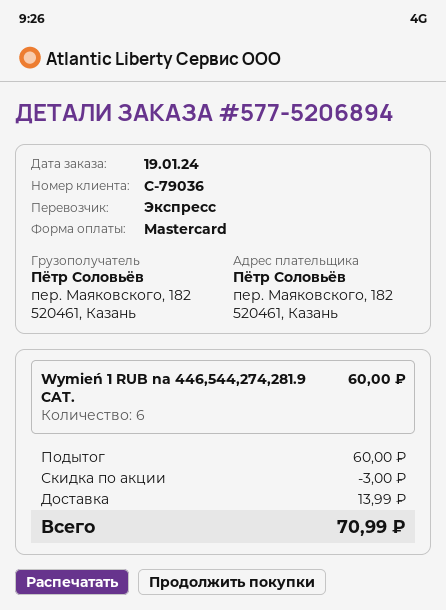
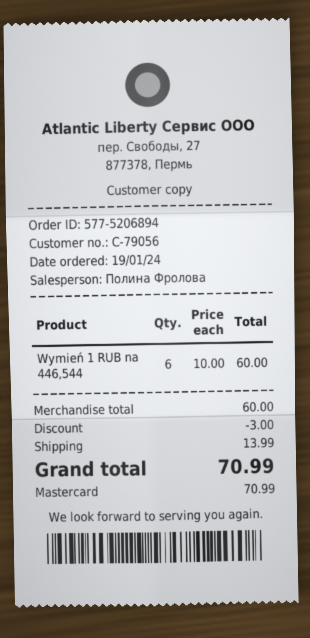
customer number: C-79036 -> C-79056

